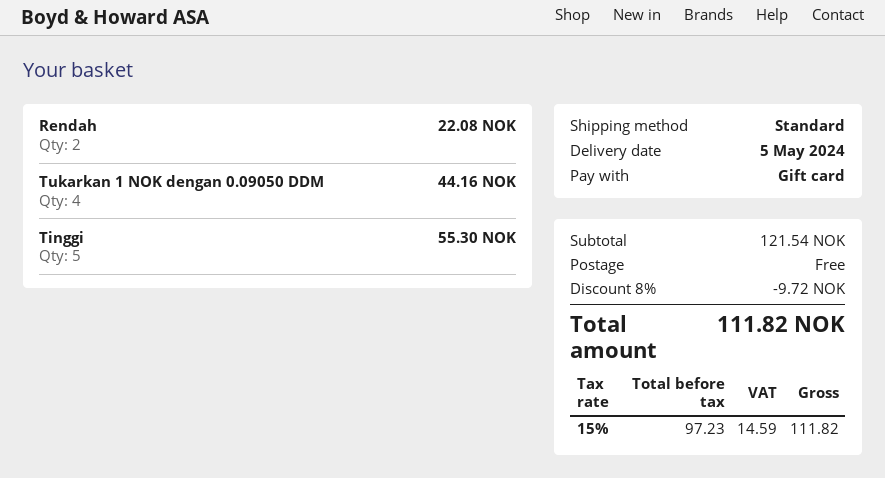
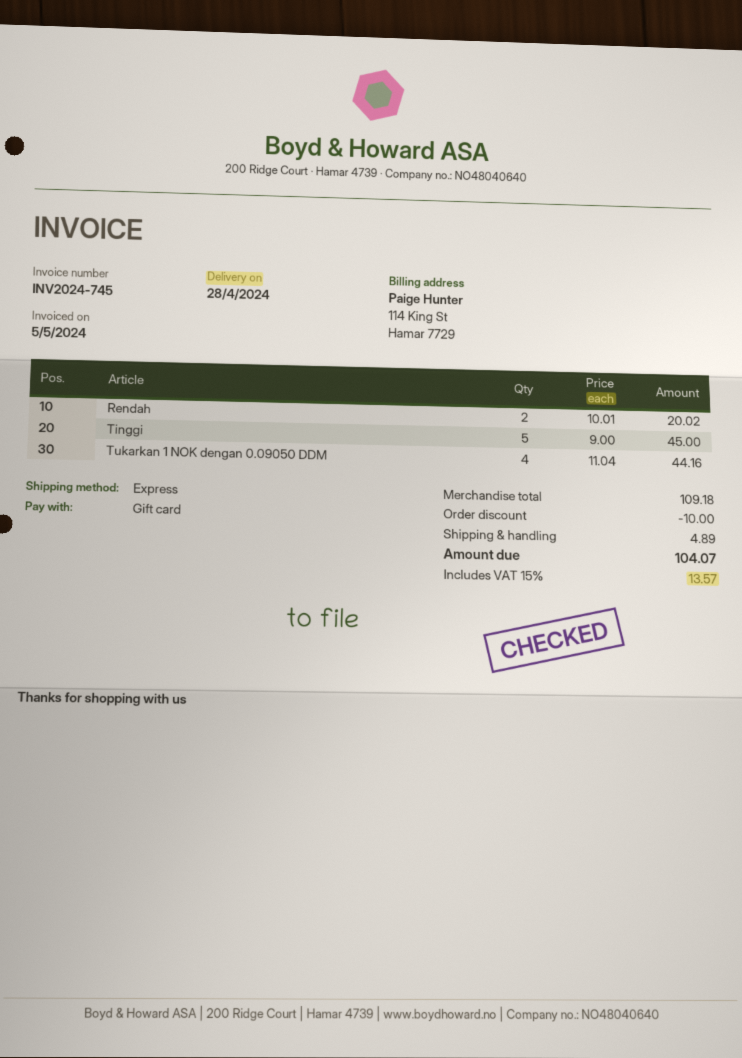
delivery date: 2024-05-05 -> 2024-04-28
shipping method: standard -> express
Rendah: 2 for 22.08 -> 2 for 20.02
Tinggi: 5 for 55.30 -> 5 for 45.00
subtotal: 121.54 -> 109.18
discount: 9.72 -> 10.00
shipping: 0.00 -> 4.89
tax: 15% = 14.59 -> 15% = 13.57
total: 111.82 -> 104.07

